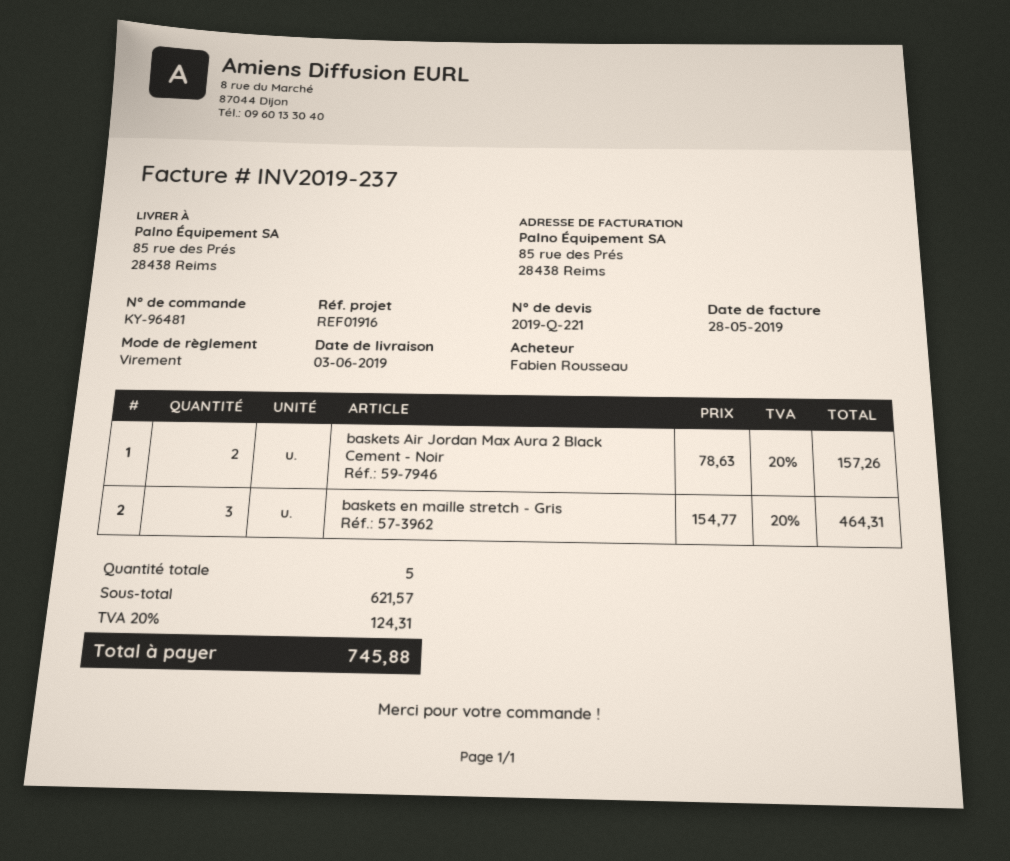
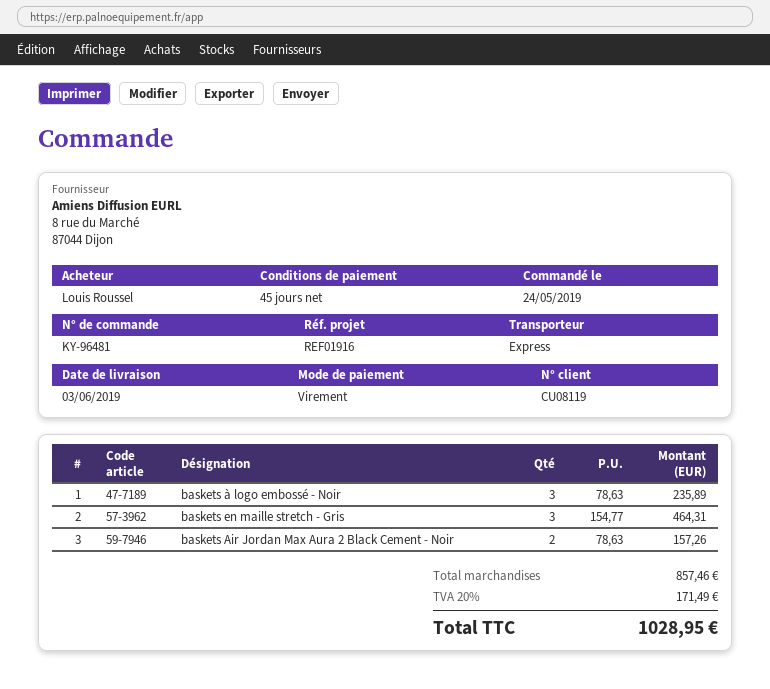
ordered by: Fabien Rousseau -> Louis Roussel
baskets à logo embossé - Noir: none -> 3 x 78.63 = 235.89
subtotal: 621.57 -> 857.46
tax: 20% = 124.31 -> 20% = 171.49
total: 745.88 -> 1028.95

